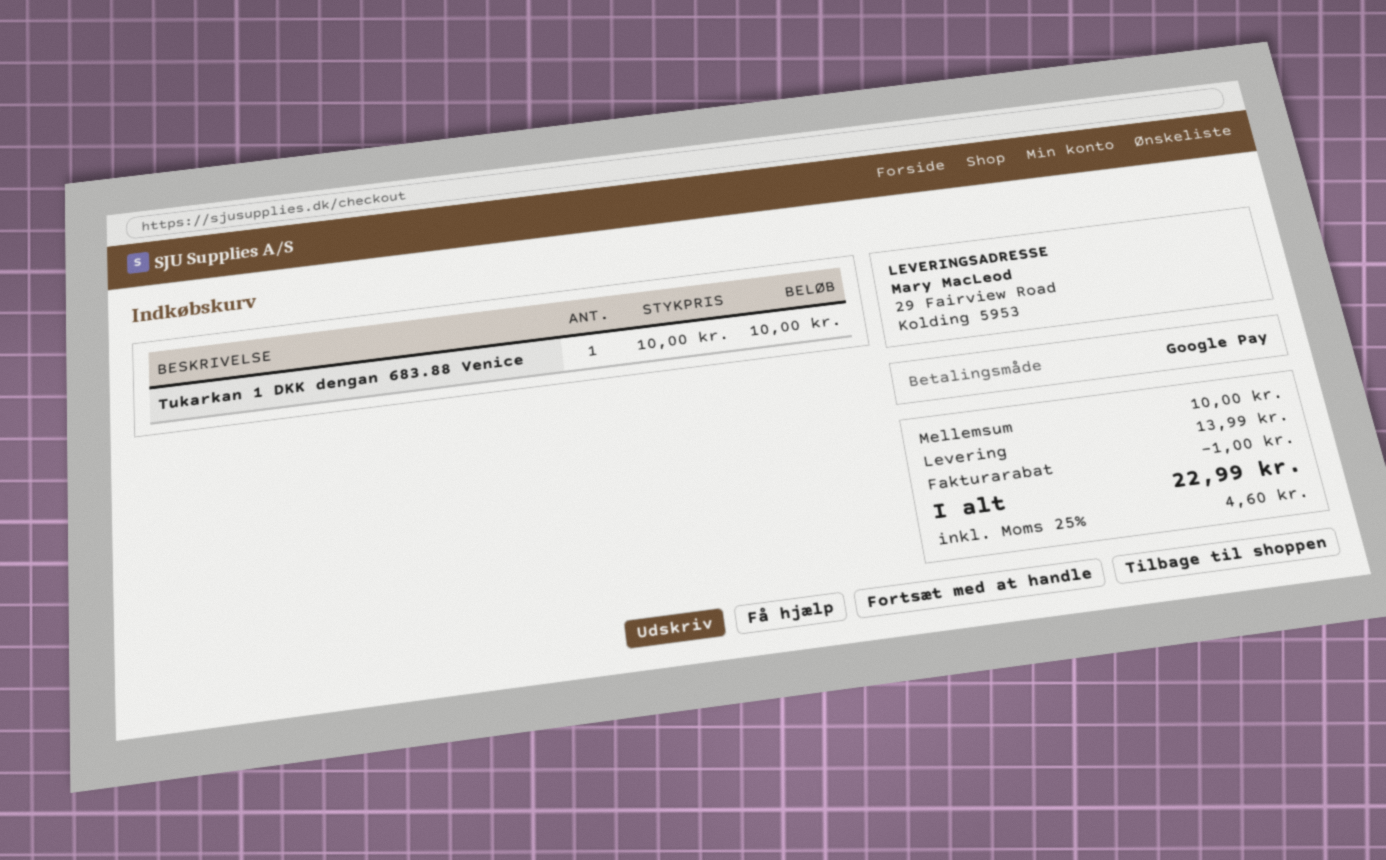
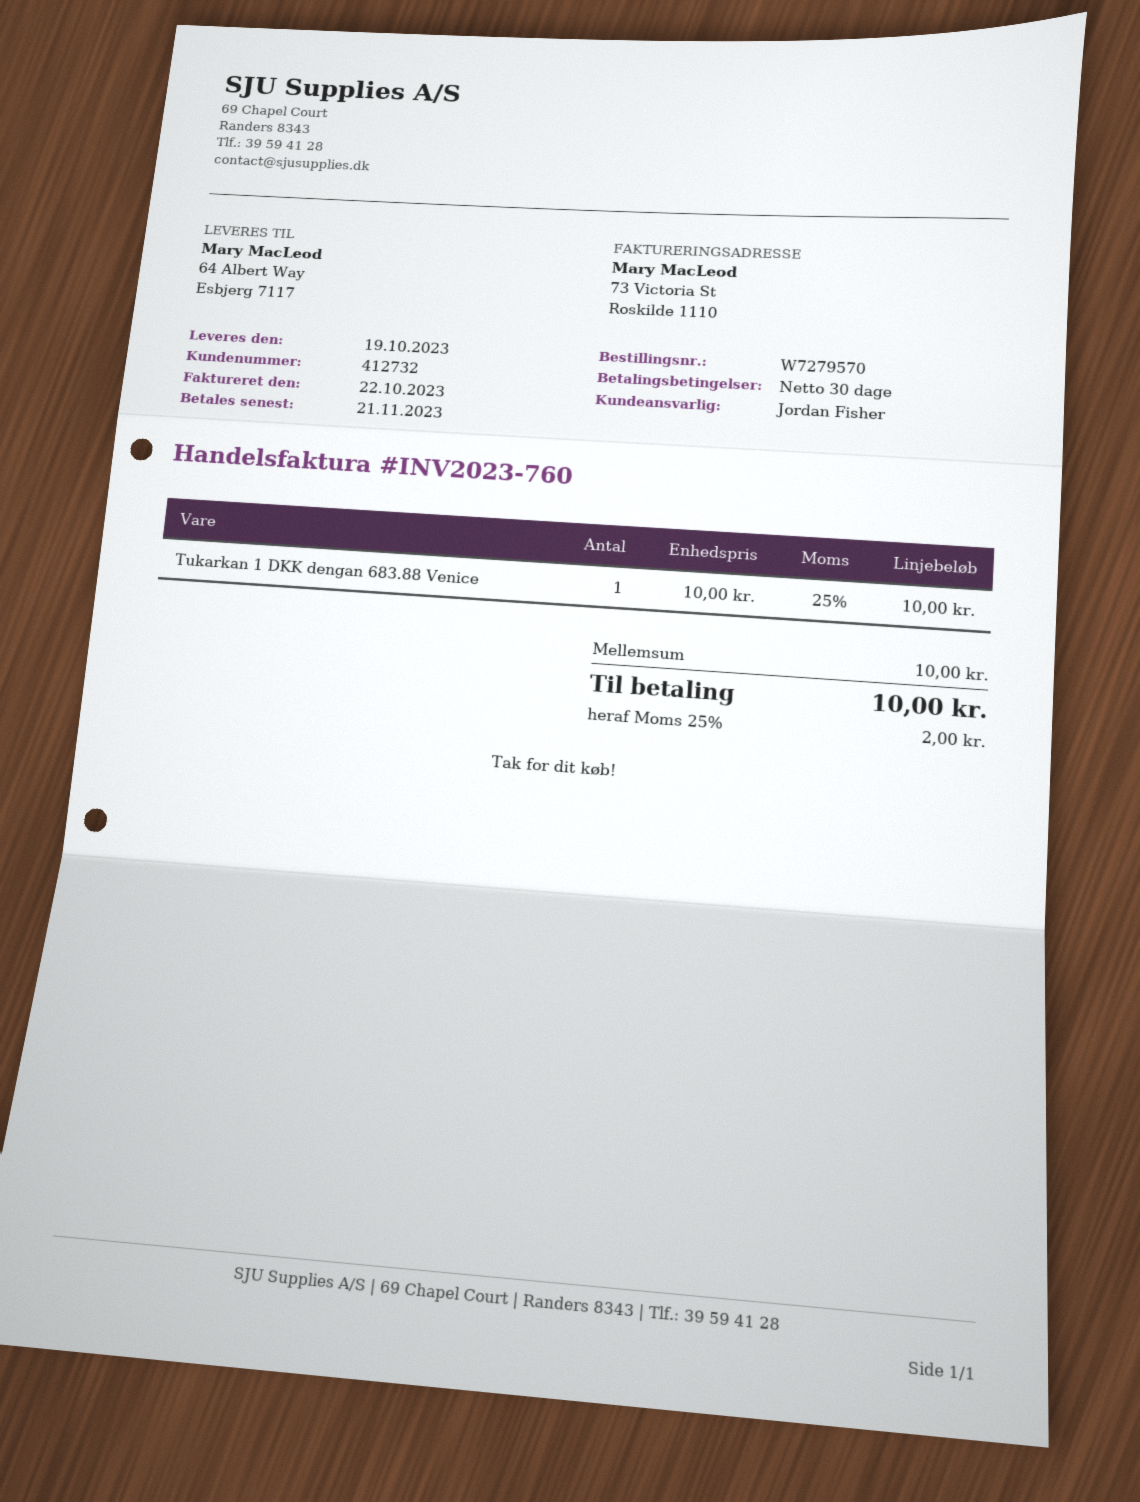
ship to: 29 Fairview Road, Kolding 5953 -> 64 Albert Way, Esbjerg 7117
discount: 1.00 -> none
shipping: 13.99 -> none
tax: 25% = 4.60 -> 25% = 2.00
total: 22.99 -> 10.00

